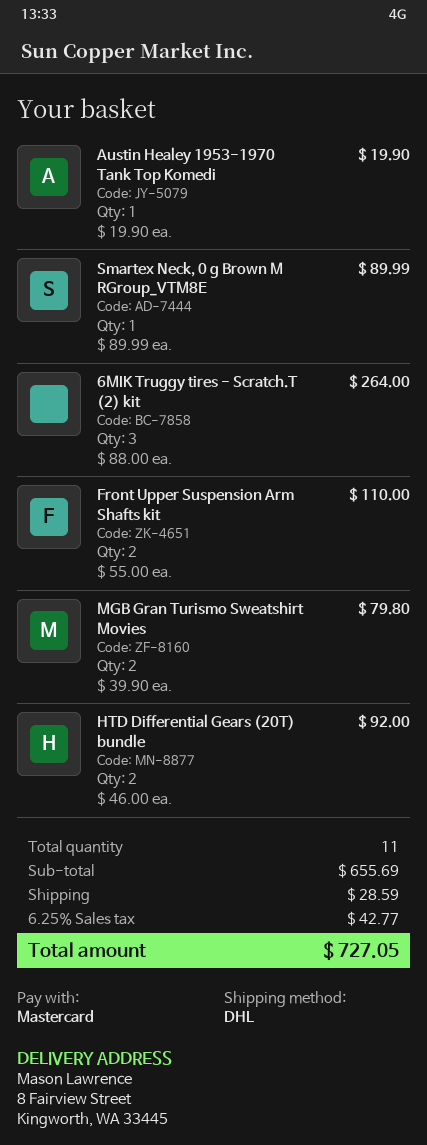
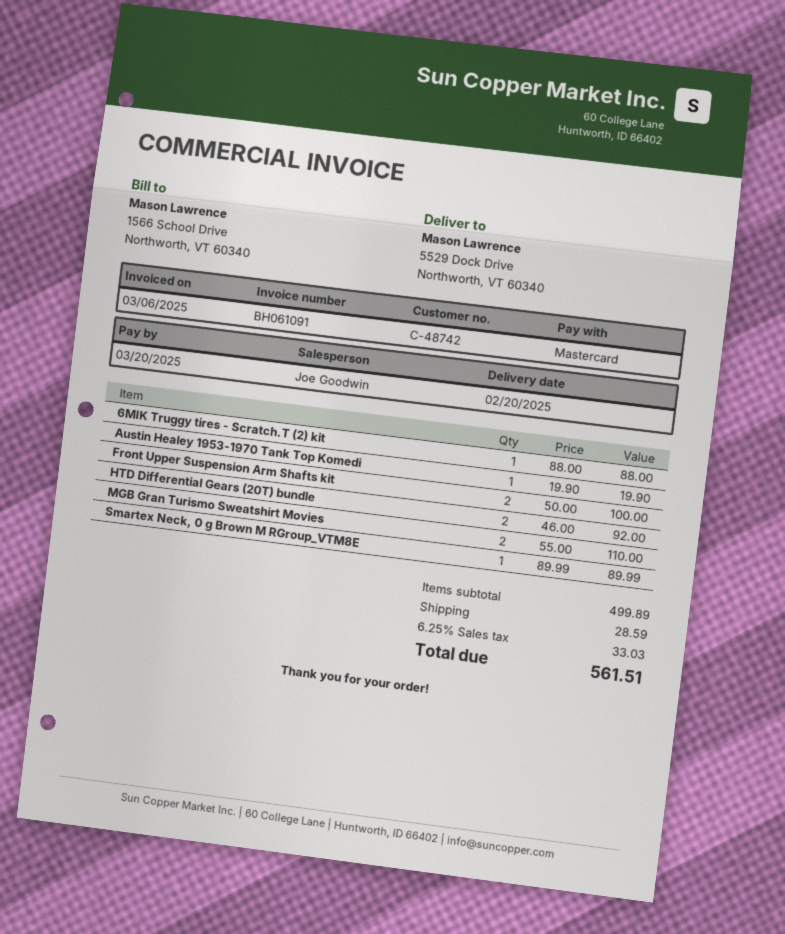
ship to: 8 Fairview Street, Kingworth, WA 33445 -> 5529 Dock Drive, Northworth, VT 60340
6MIK Truggy tires - Scratch.T (2) kit: 3 x 88.00 = 264.00 -> 1 x 88.00 = 88.00
Front Upper Suspension Arm Shafts kit: 2 x 55.00 = 110.00 -> 2 x 50.00 = 100.00
MGB Gran Turismo Sweatshirt Movies: 2 x 39.90 = 79.80 -> 2 x 55.00 = 110.00
subtotal: 655.69 -> 499.89
tax: 6.25% = 42.77 -> 6.25% = 33.03
total: 727.05 -> 561.51

